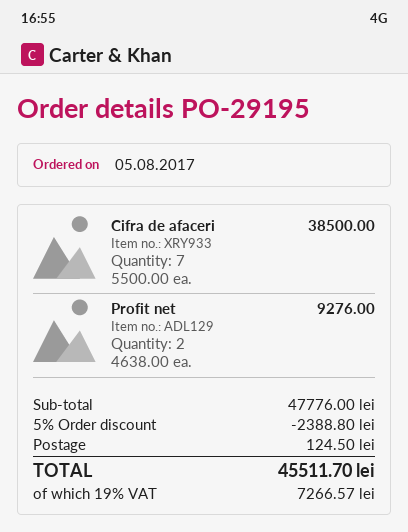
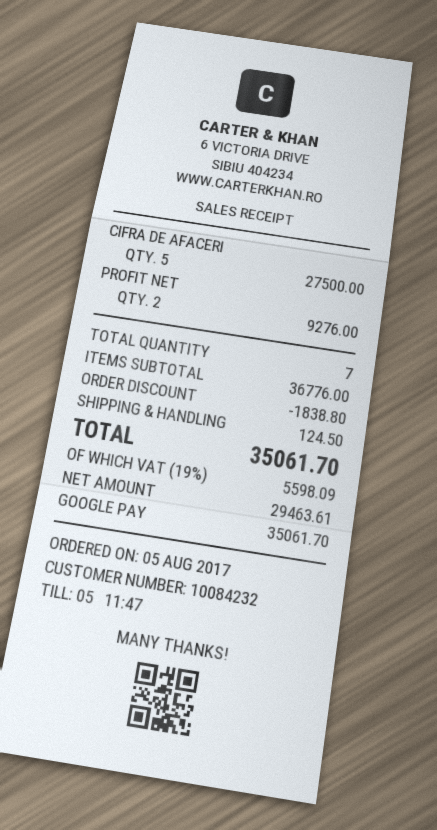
Cifra de afaceri: 7 for 38500.00 -> 5 for 27500.00
subtotal: 47776.00 -> 36776.00
discount: 2388.80 -> 1838.80
tax: 19% = 7266.57 -> 19% = 5598.09
total: 45511.70 -> 35061.70

